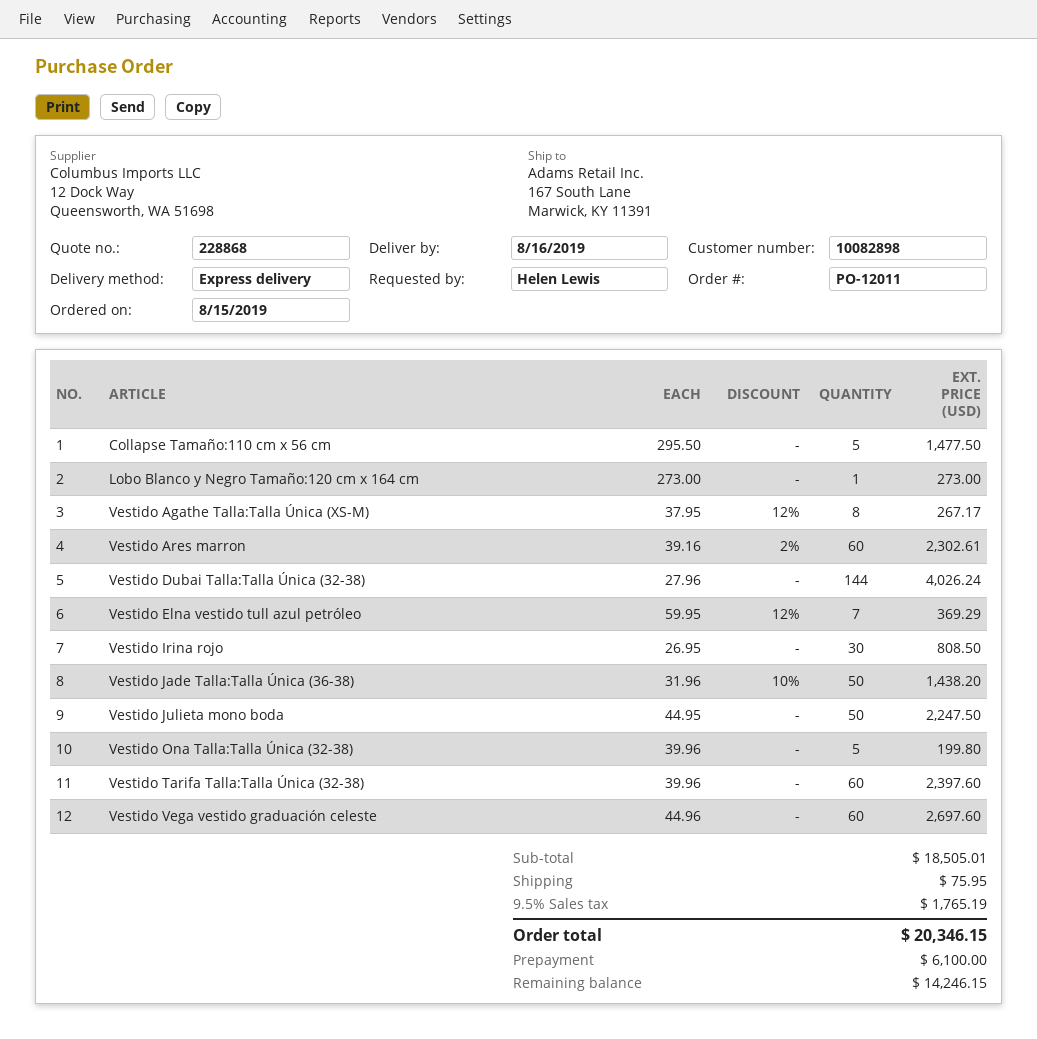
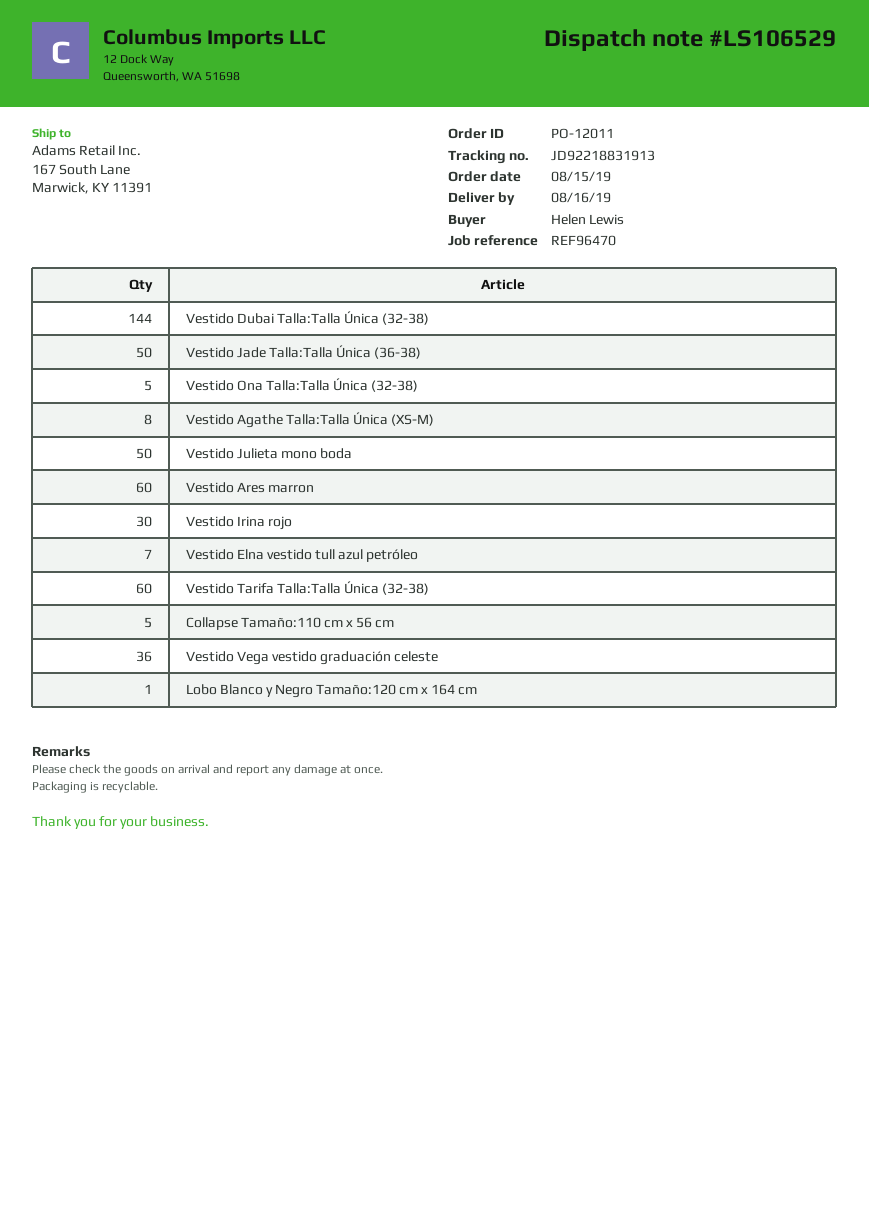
Vestido Vega vestido graduación celeste: 60 -> 36

